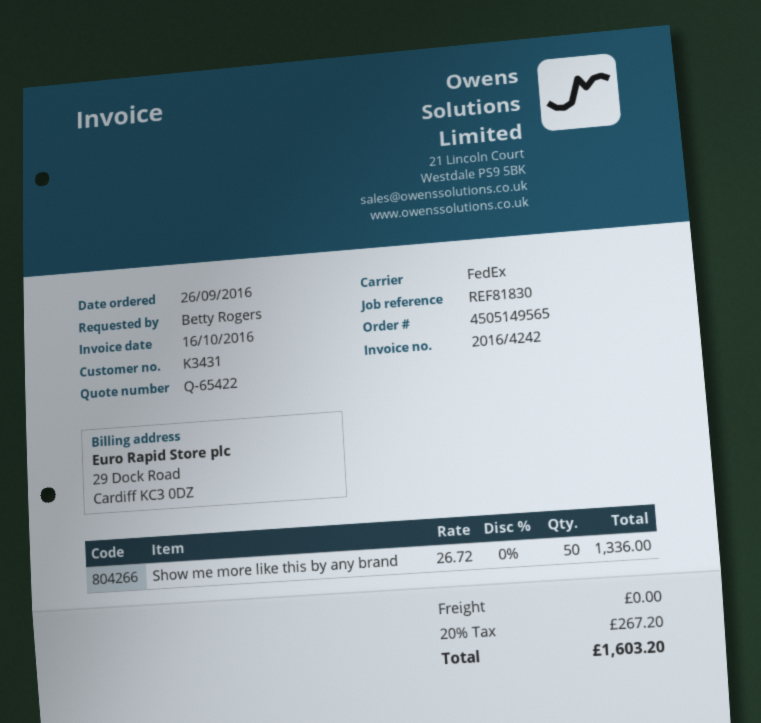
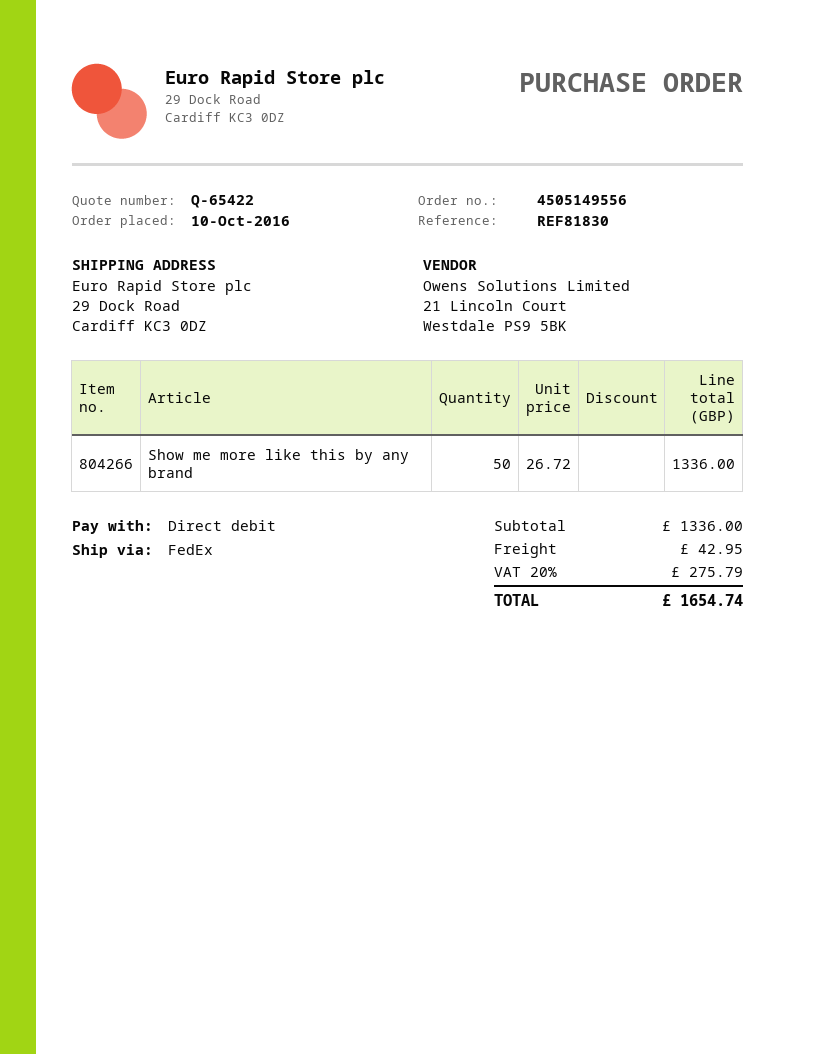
order number: 4505149565 -> 4505149556
order date: 2016-09-26 -> 2016-10-10
shipping: 0.00 -> 42.95
tax: 20% = 267.20 -> 20% = 275.79
total: 1603.20 -> 1654.74

